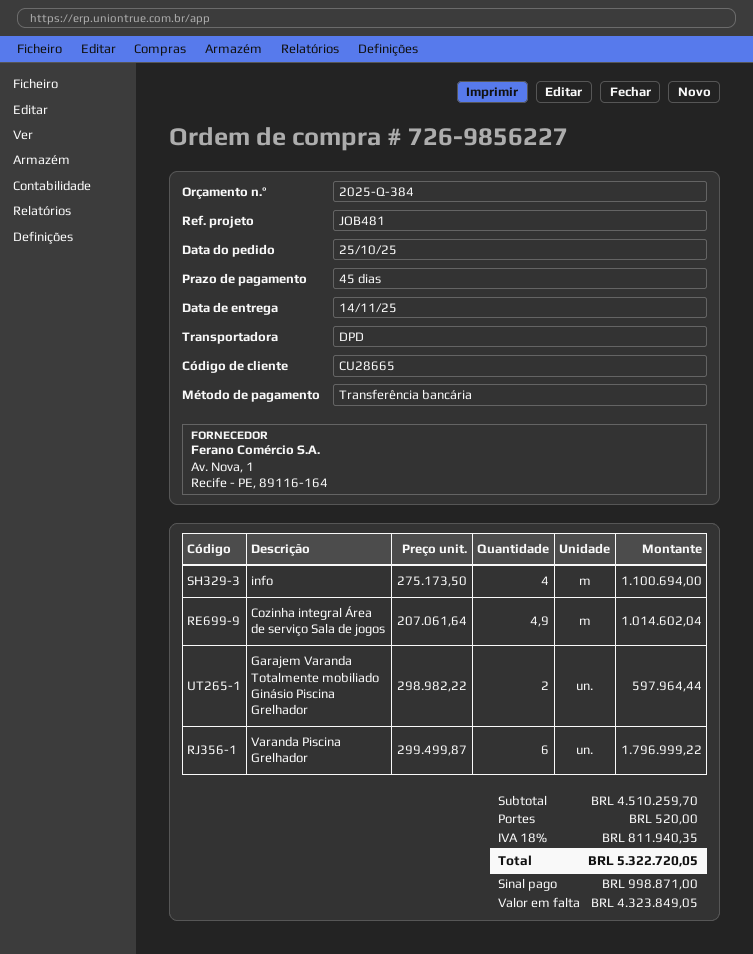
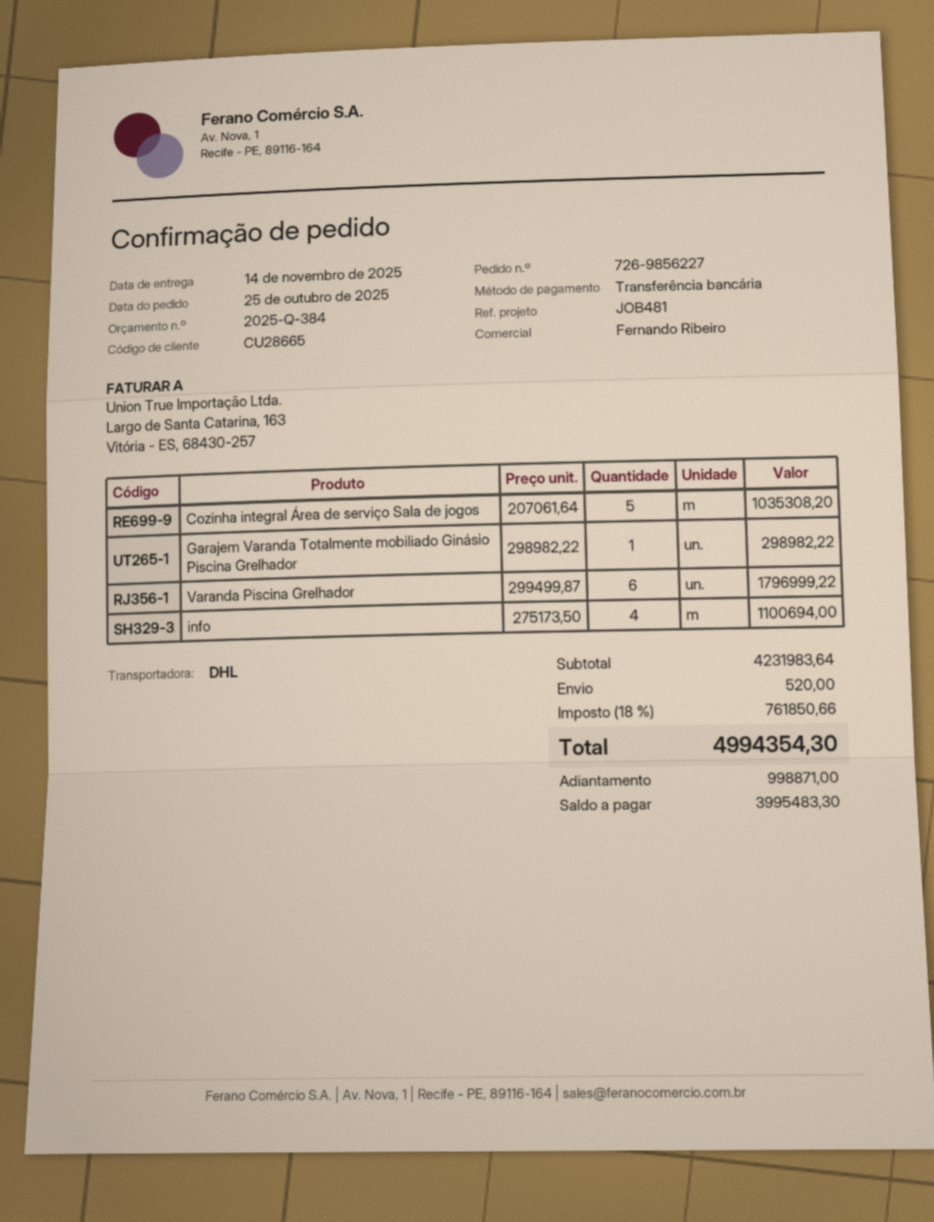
shipping method: DPD -> DHL
Cozinha integral Área de serviço Sala de jogos: 4.9 x 207061.64 = 1014602.04 -> 5 x 207061.64 = 1035308.20
Garajem Varanda Totalmente mobiliado Ginásio Piscina Grelhador: 2 x 298982.22 = 597964.44 -> 1 x 298982.22 = 298982.22
subtotal: 4510259.70 -> 4231983.64
tax: 18% = 811940.35 -> 18% = 761850.66
total: 5322720.05 -> 4994354.30
balance: 4323849.05 -> 3995483.30

